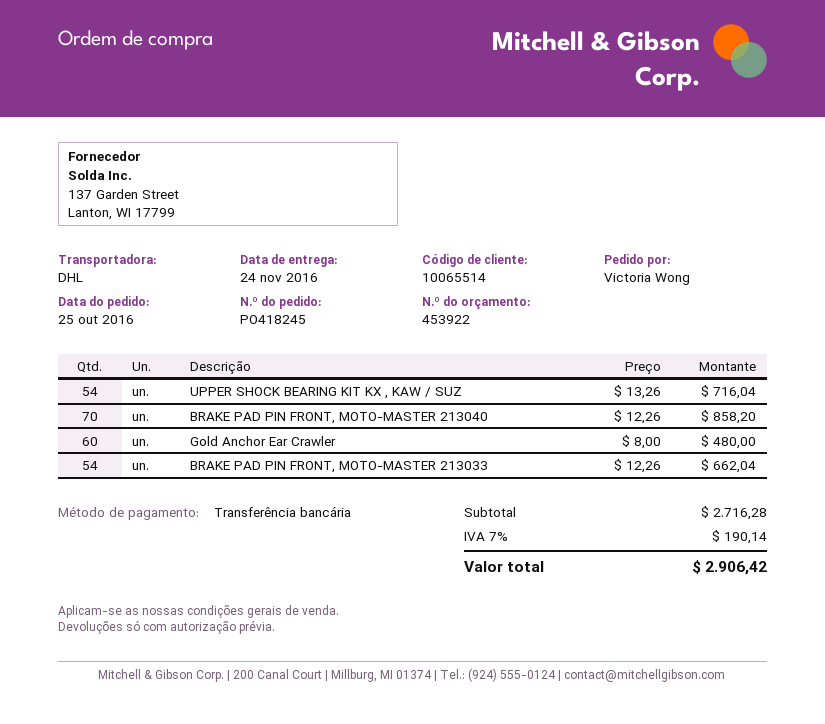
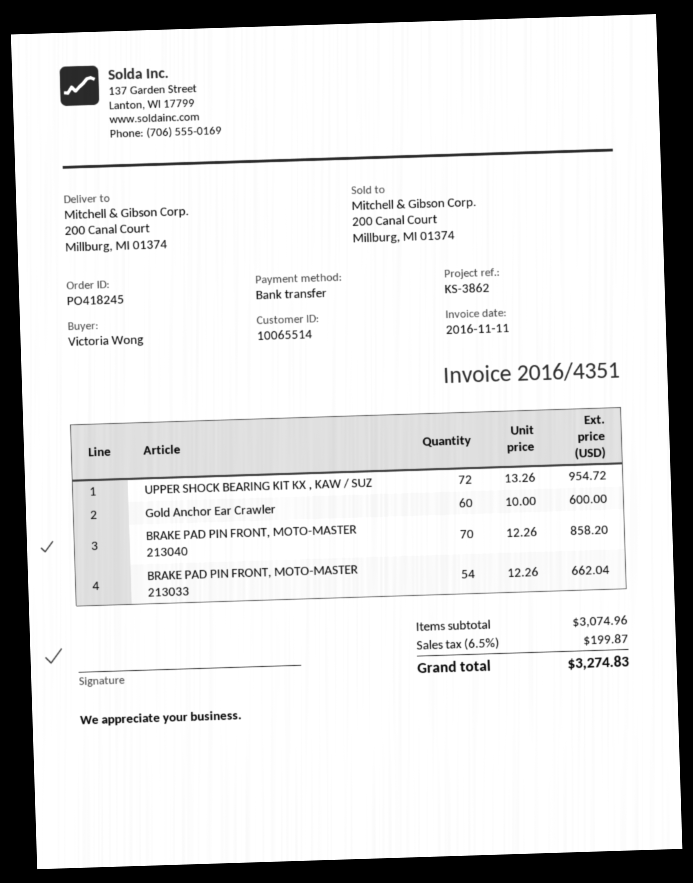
UPPER SHOCK BEARING KIT KX , KAW / SUZ: 54 x 13.26 = 716.04 -> 72 x 13.26 = 954.72
Gold Anchor Ear Crawler: 60 x 8.00 = 480.00 -> 60 x 10.00 = 600.00
subtotal: 2716.28 -> 3074.96
tax: 7% = 190.14 -> 6.5% = 199.87
total: 2906.42 -> 3274.83

